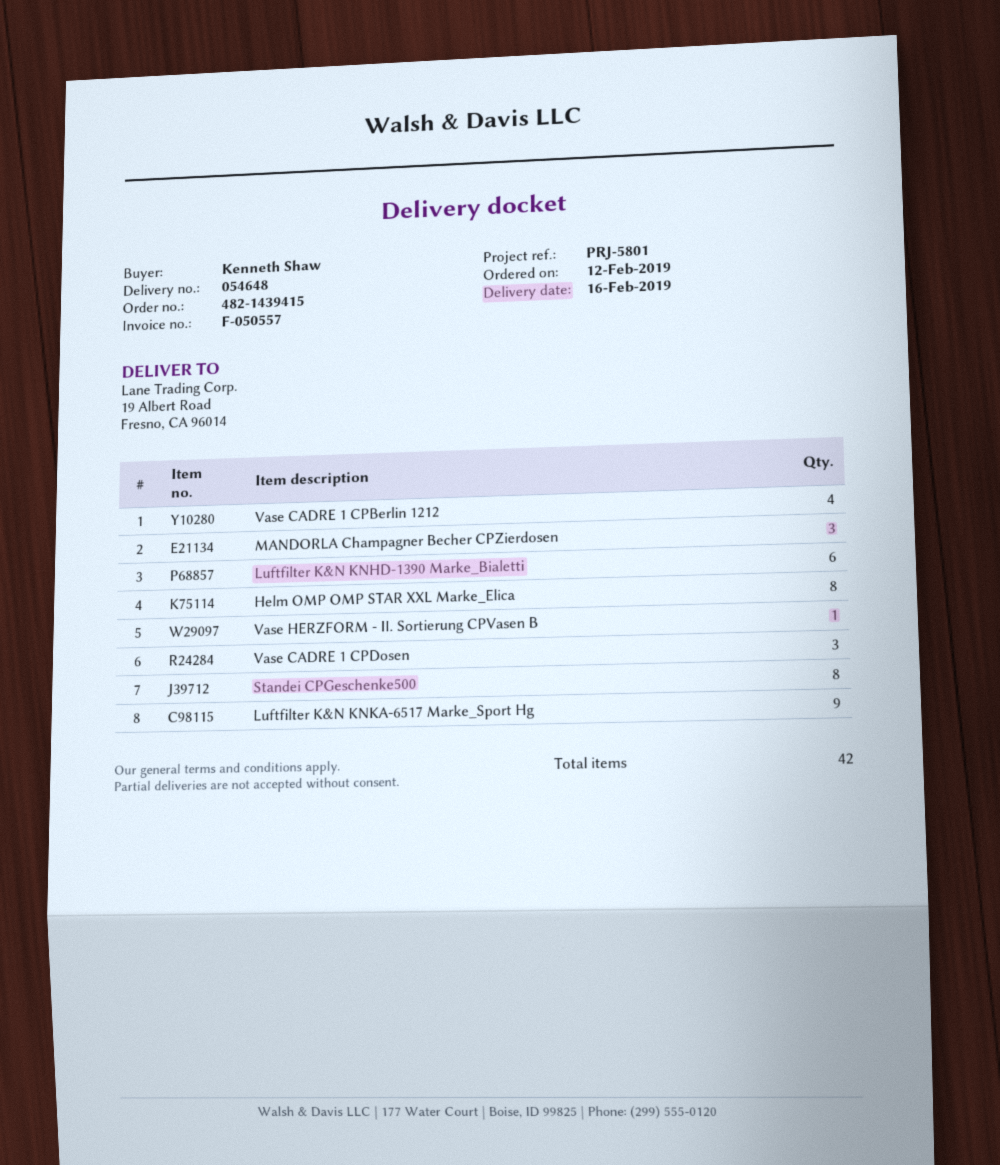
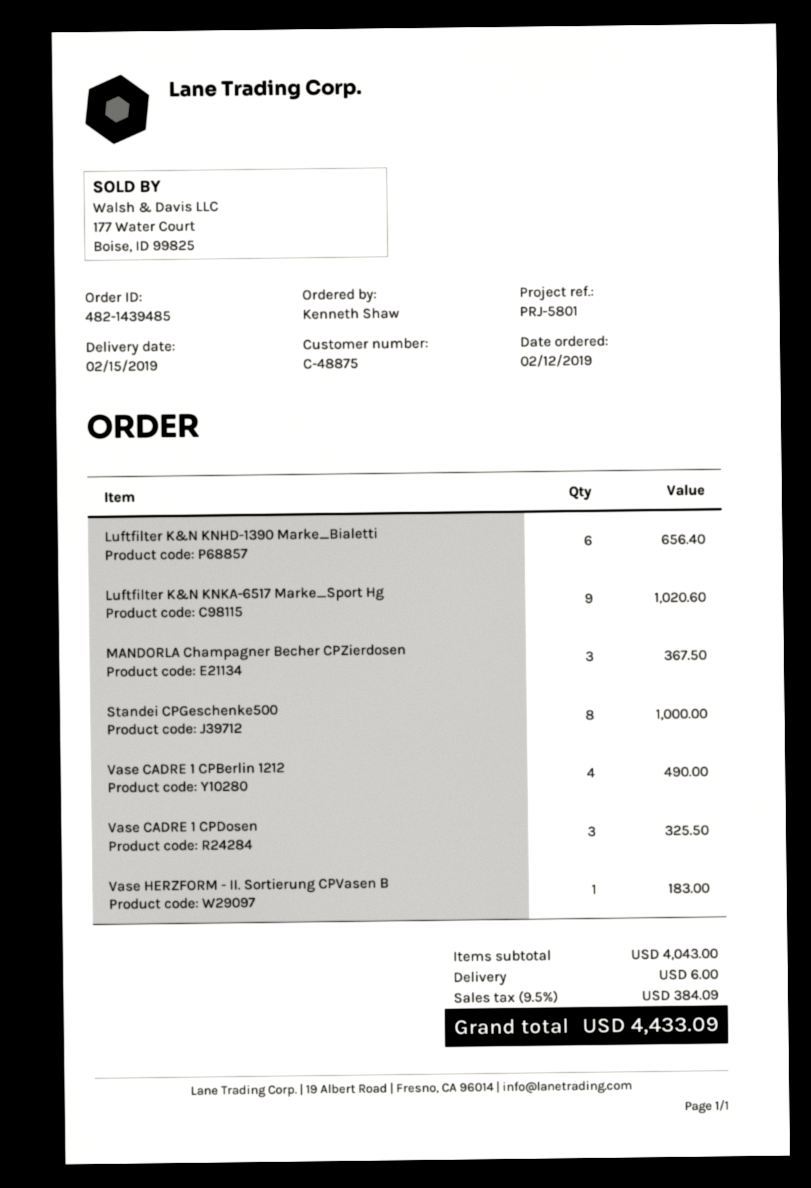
order number: 482-1439415 -> 482-1439485
delivery date: 2019-02-16 -> 2019-02-15
Helm OMP OMP STAR XXL Marke_Elica: 8 -> none

